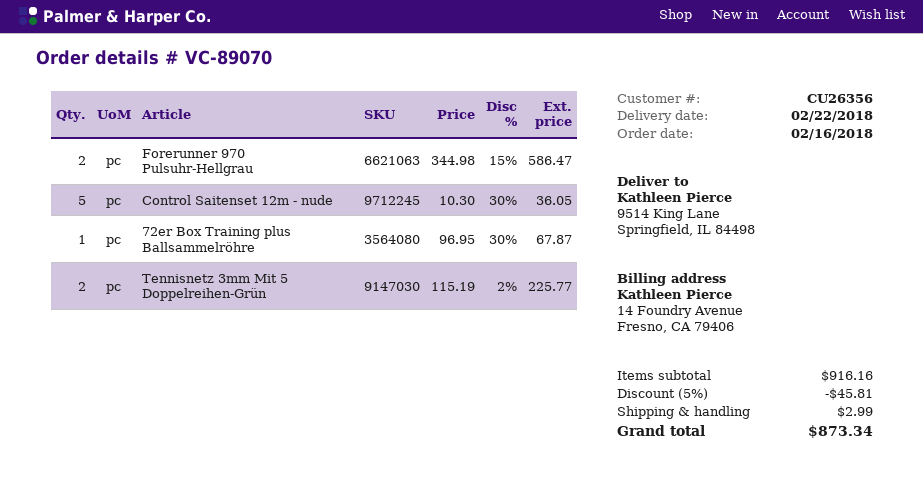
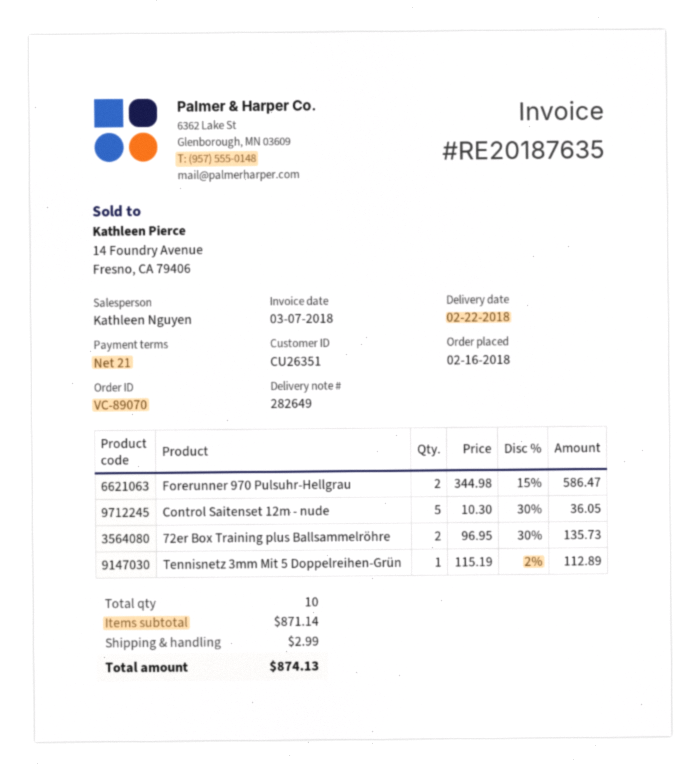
customer number: CU26356 -> CU26351
72er Box Training plus Ballsammelröhre: 1 x 96.95 - 30% = 67.87 -> 2 x 96.95 - 30% = 135.73
Tennisnetz 3mm Mit 5 Doppelreihen-Grün: 2 x 115.19 - 2% = 225.77 -> 1 x 115.19 - 2% = 112.89
subtotal: 916.16 -> 871.14
discount: 5% = 45.81 -> none
total: 873.34 -> 874.13

